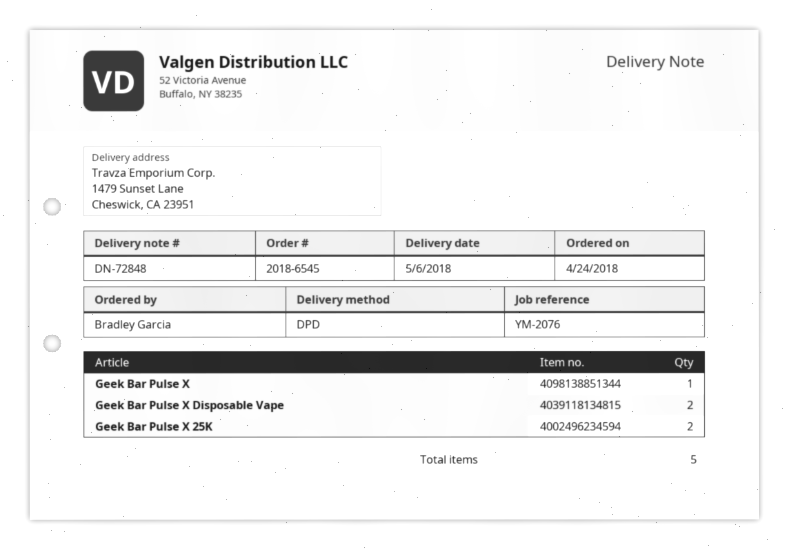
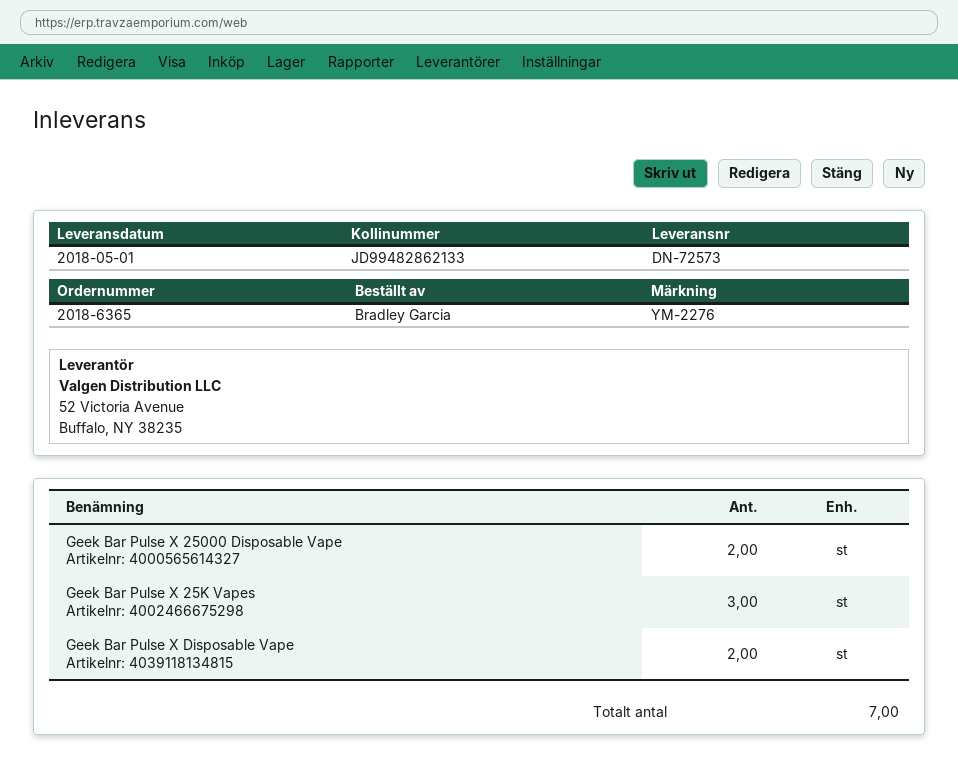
order number: 2018-6545 -> 2018-6365
delivery note number: DN-72848 -> DN-72573
delivery date: 2018-05-06 -> 2018-05-01
reference: YM-2076 -> YM-2276
Geek Bar Pulse X: 1 -> none
Geek Bar Pulse X 25K: 2 -> none
Geek Bar Pulse X 25000 Disposable Vape: none -> 2
Geek Bar Pulse X 25K Vapes: none -> 3
total quantity: 5 -> 7

